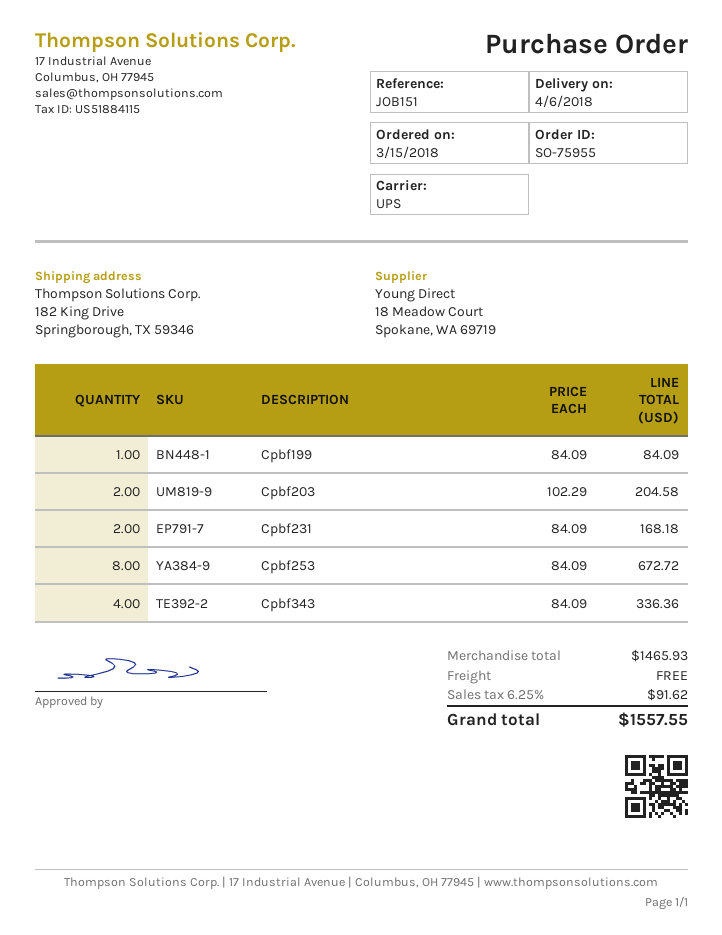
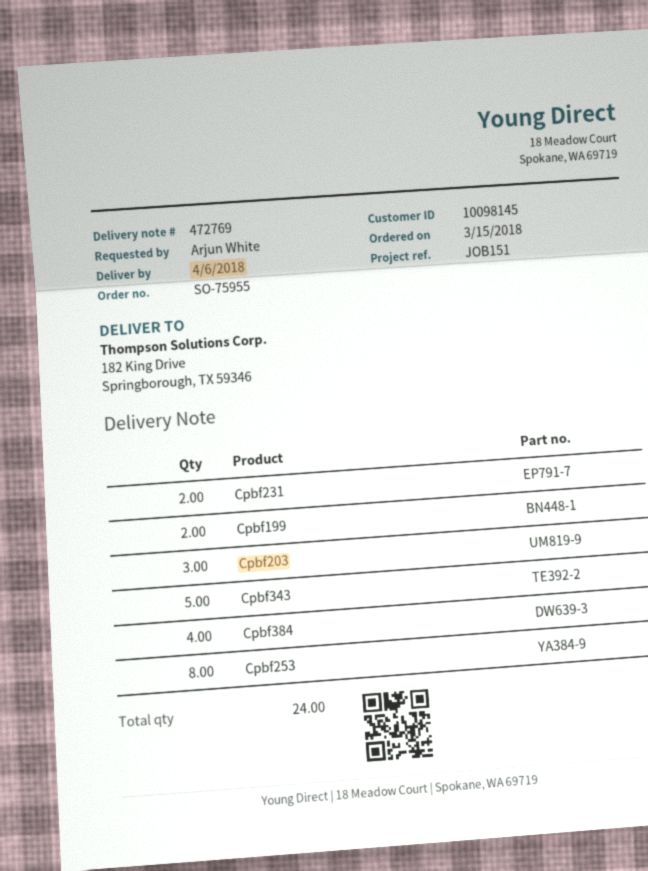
Cpbf199: 1 -> 2
Cpbf203: 2 -> 3
Cpbf343: 4 -> 5
Cpbf384: none -> 4

